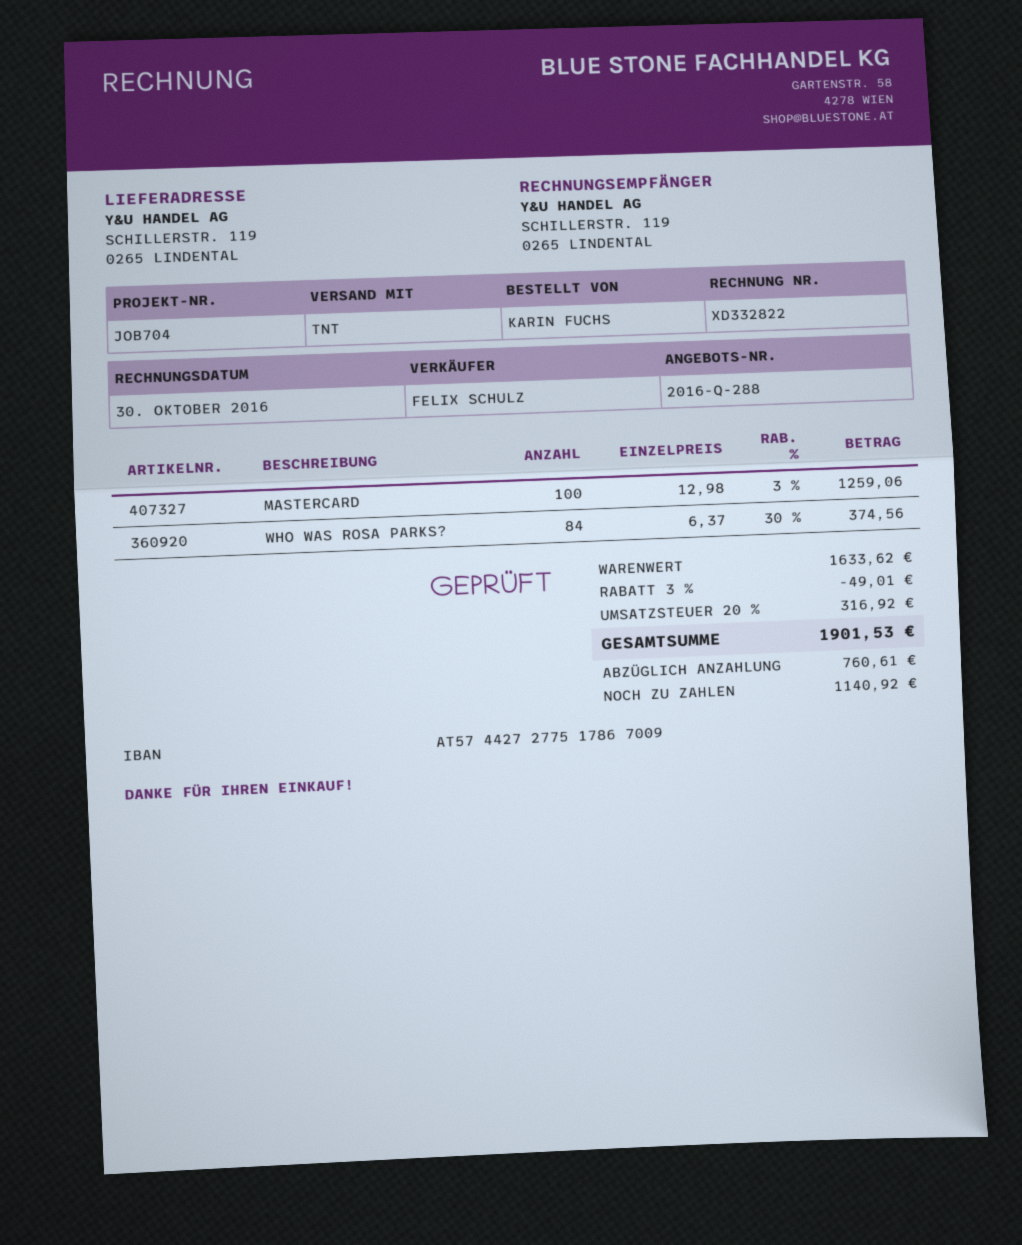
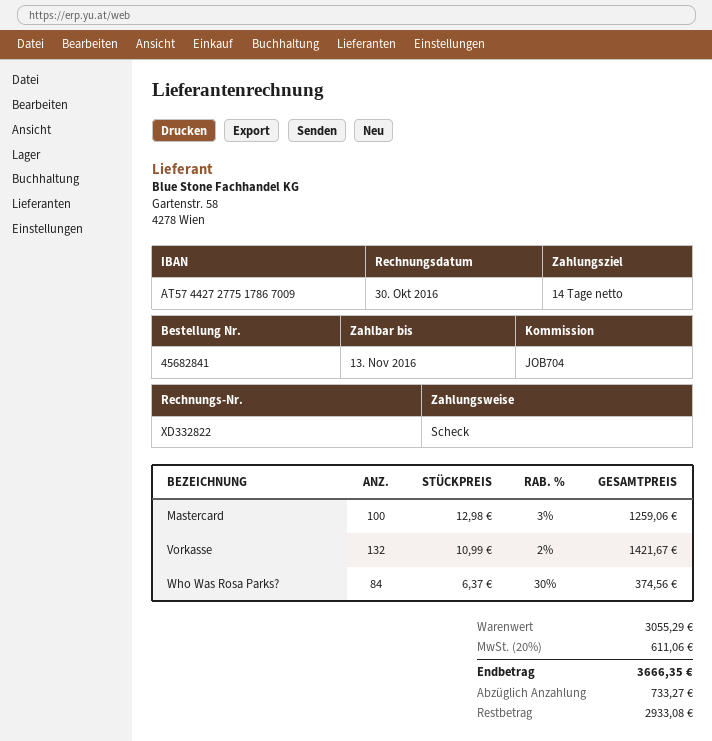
Vorkasse: none -> 132 x 10.99 - 2% = 1421.67
subtotal: 1633.62 -> 3055.29
discount: 3% = 49.01 -> none
tax: 20% = 316.92 -> 20% = 611.06
total: 1901.53 -> 3666.35
deposit: 760.61 -> 733.27
balance: 1140.92 -> 2933.08

